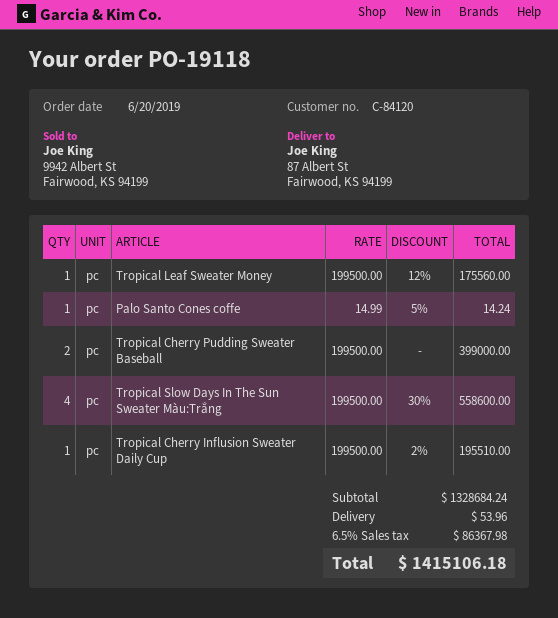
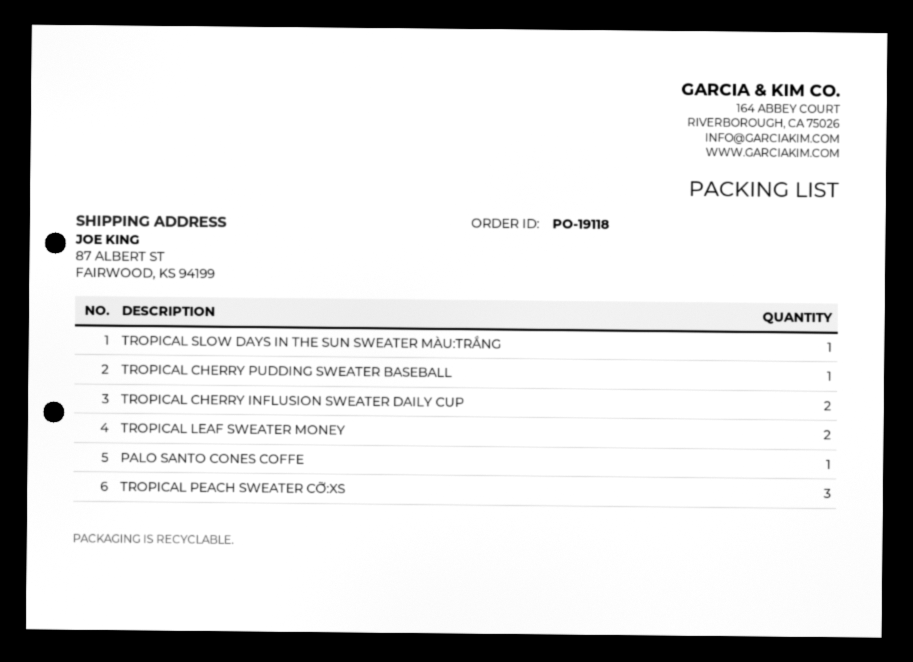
Tropical Leaf Sweater Money: 1 -> 2
Tropical Cherry Pudding Sweater Baseball: 2 -> 1
Tropical Slow Days In The Sun Sweater Màu:Trắng: 4 -> 1
Tropical Cherry Influsion Sweater Daily Cup: 1 -> 2
TROPICAL PEACH SWEATER CỠ:XS: none -> 3

